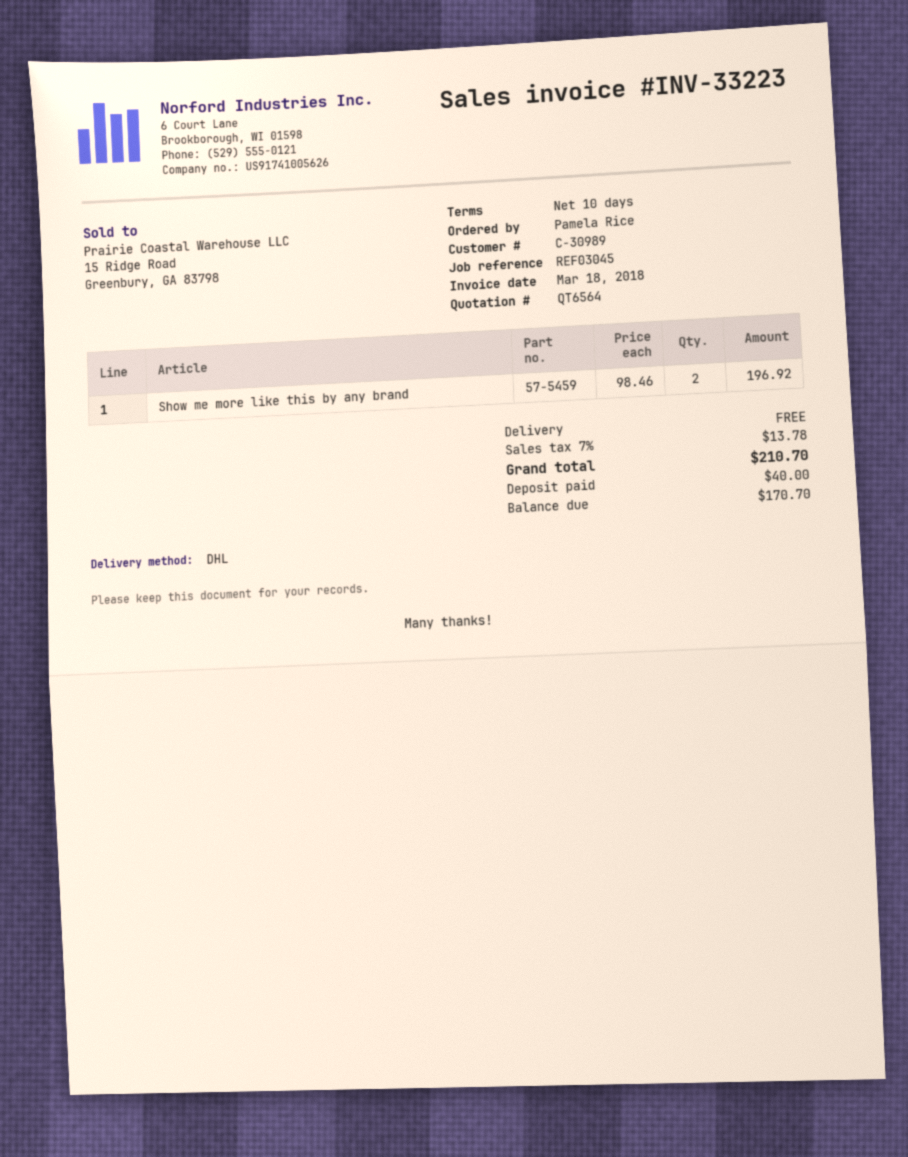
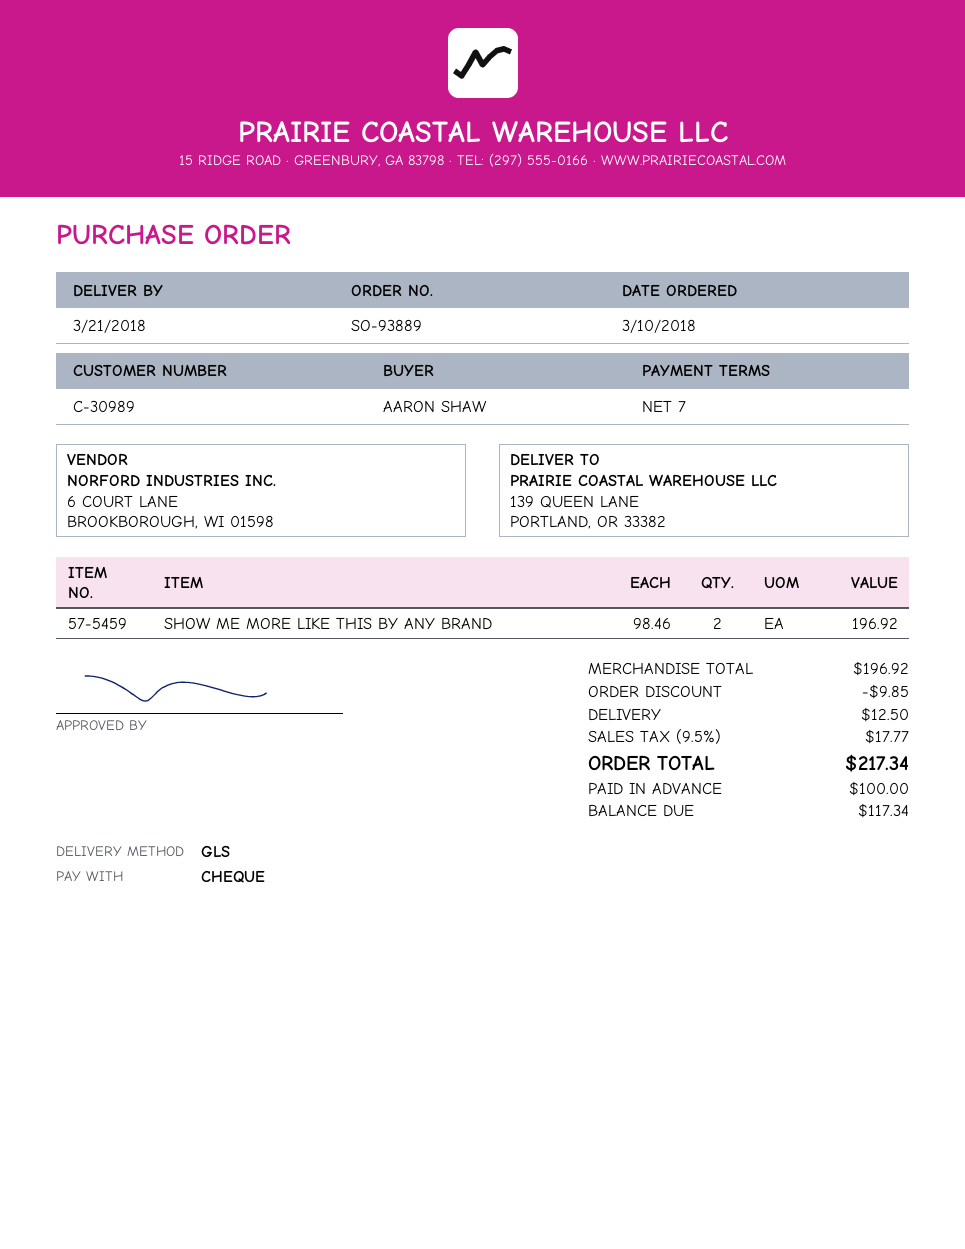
payment terms: 10 days -> 7 days
ordered by: Pamela Rice -> AARON SHAW
shipping method: DHL -> GLS
discount: none -> 9.85
shipping: 0.00 -> 12.50
tax: 7% = 13.78 -> 9.5% = 17.77
total: 210.70 -> 217.34
deposit: 40.00 -> 100.00
balance: 170.70 -> 117.34

